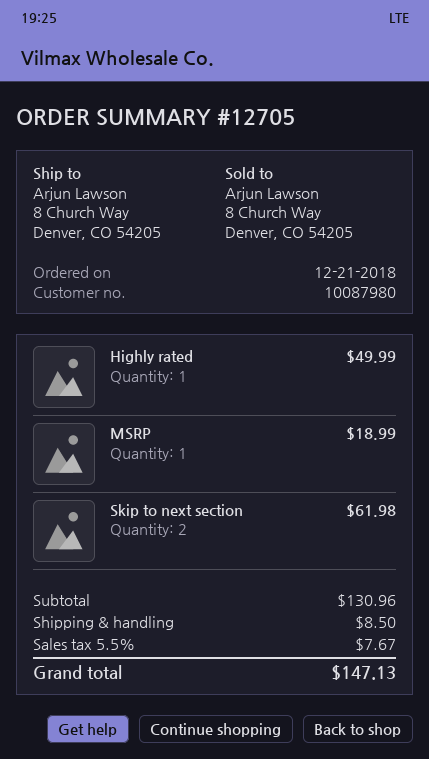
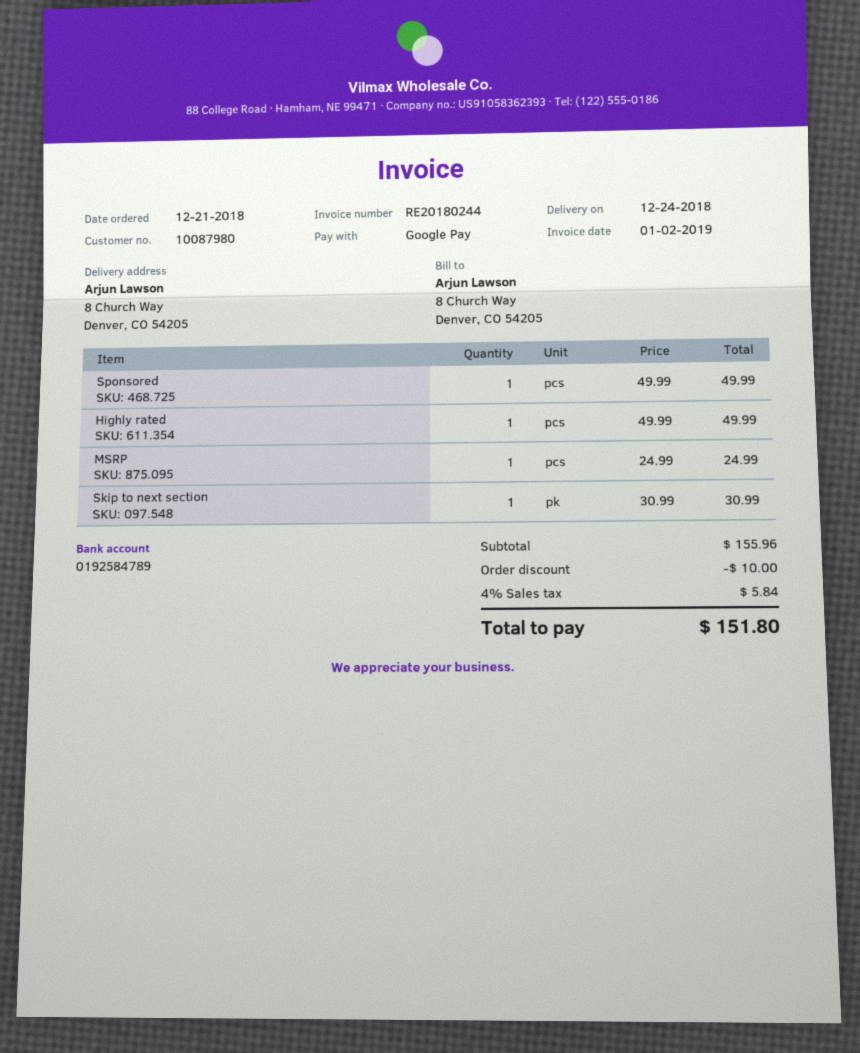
MSRP: 1 for 18.99 -> 1 for 24.99
Skip to next section: 2 for 61.98 -> 1 for 30.99
Sponsored: none -> 1 for 49.99
subtotal: 130.96 -> 155.96
discount: none -> 10.00
shipping: 8.50 -> none
tax: 5.5% = 7.67 -> 4% = 5.84
total: 147.13 -> 151.80

